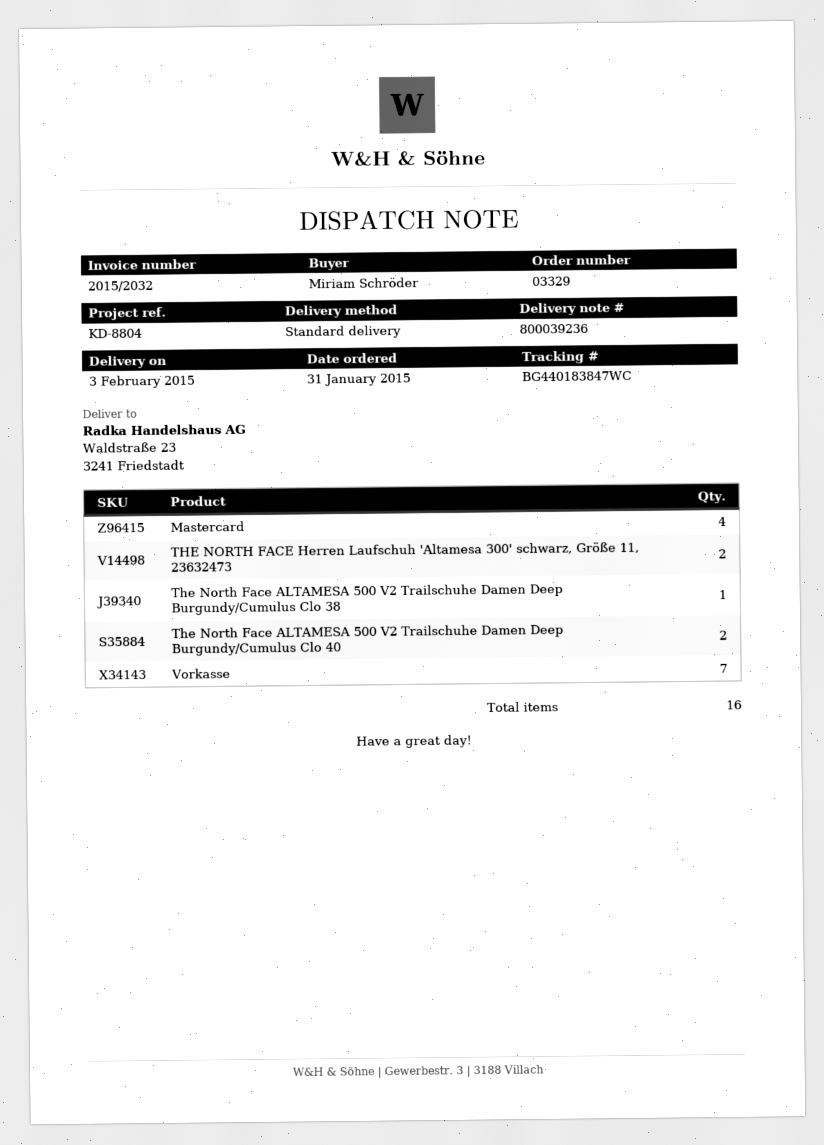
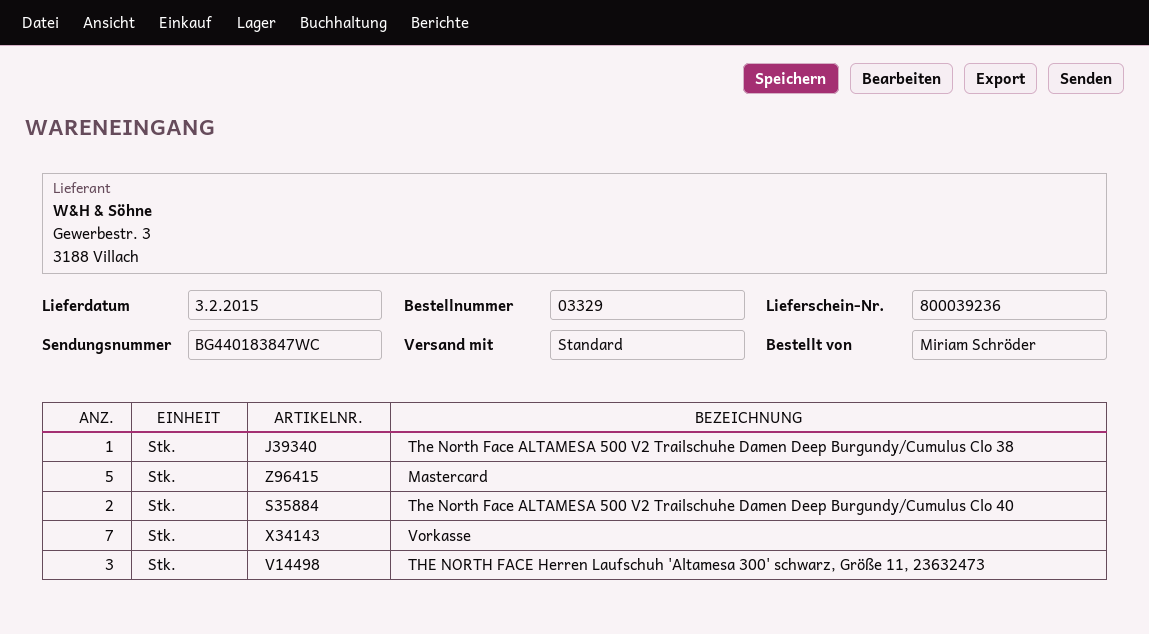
Mastercard: 4 -> 5
THE NORTH FACE Herren Laufschuh 'Altamesa 300' schwarz, Größe 11, 23632473: 2 -> 3

